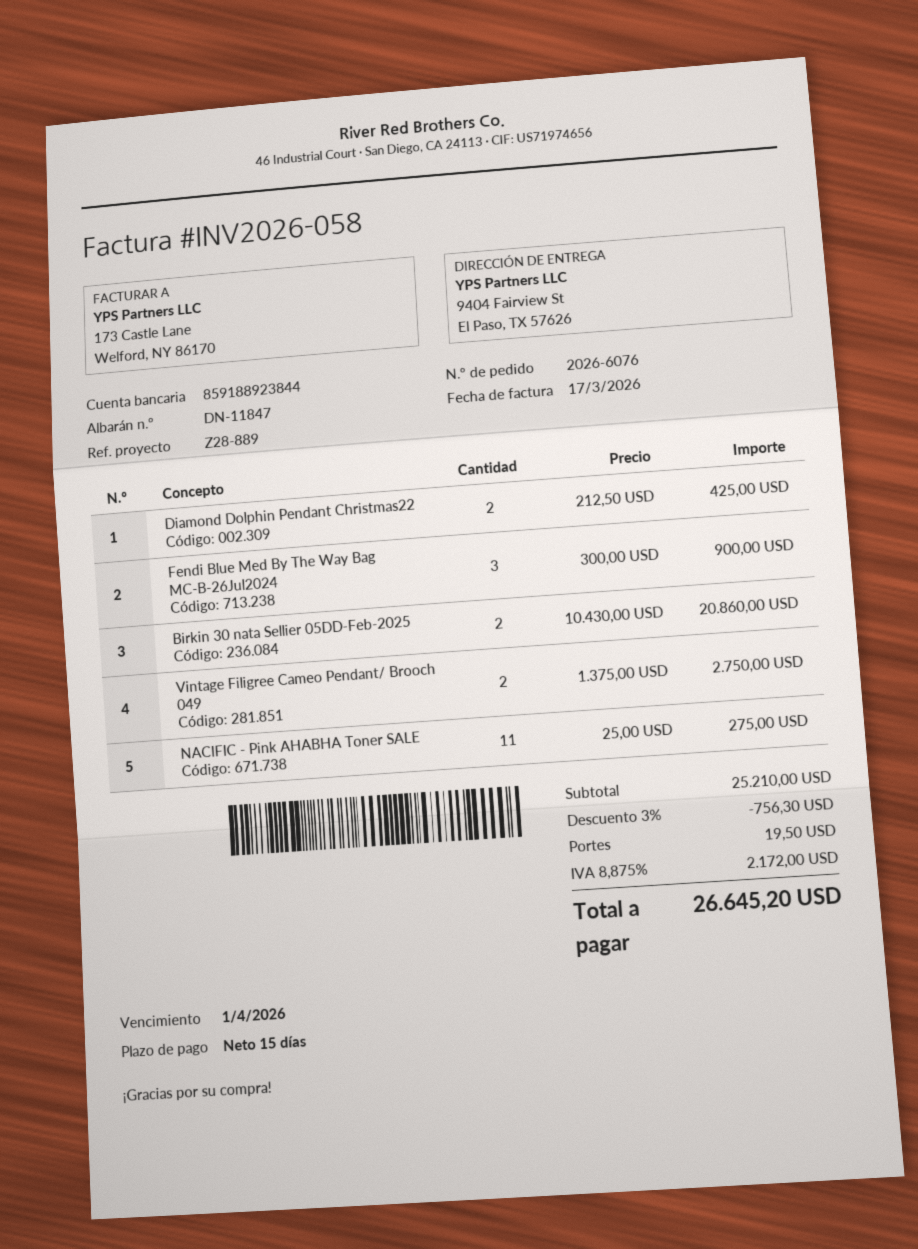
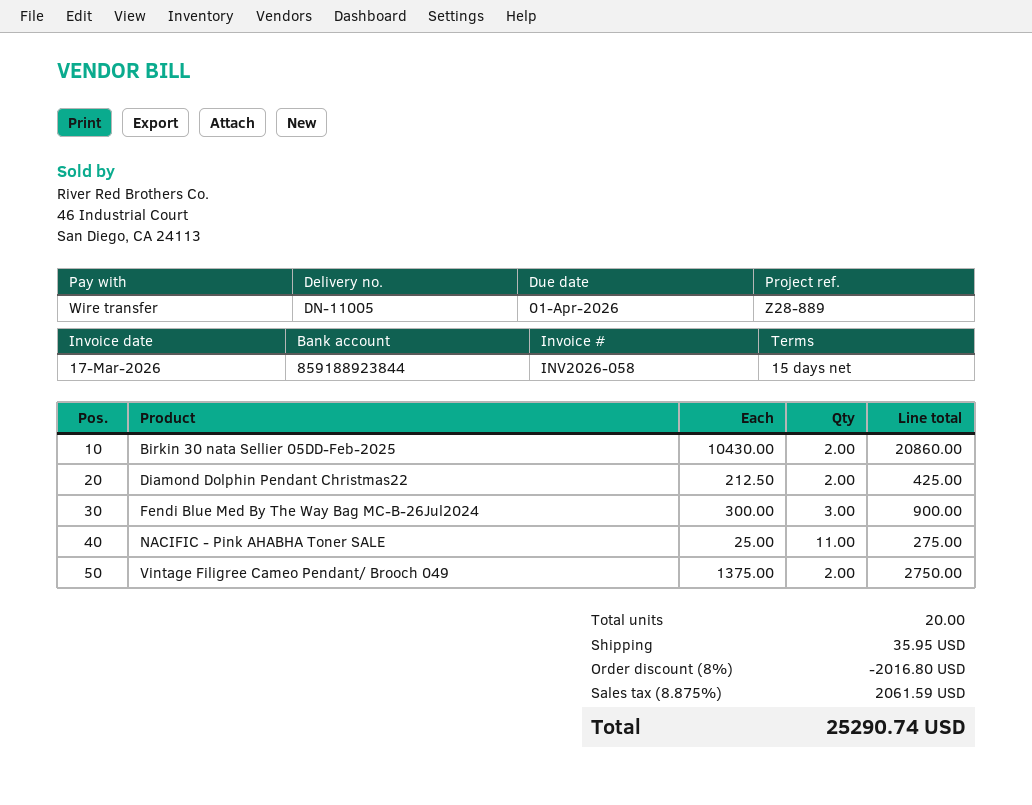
delivery note number: DN-11847 -> DN-11005
discount: 3% = 756.30 -> 8% = 2016.80
shipping: 19.50 -> 35.95
tax: 8.875% = 2172.00 -> 8.875% = 2061.59
total: 26645.20 -> 25290.74

